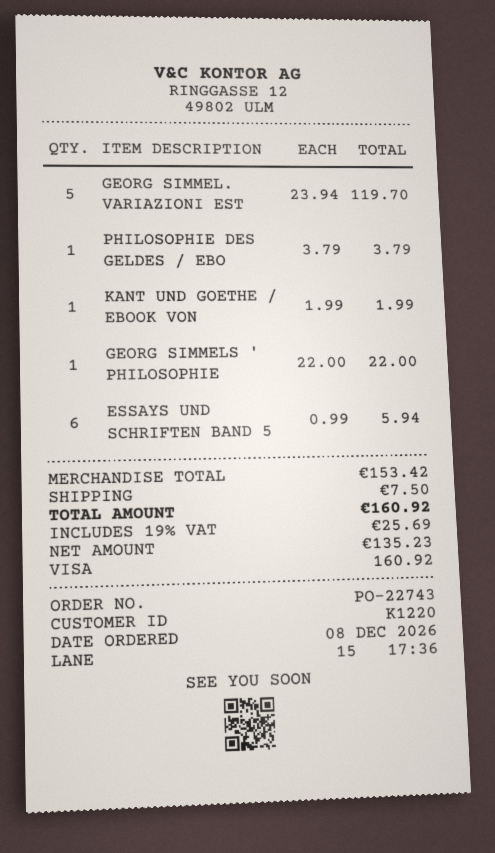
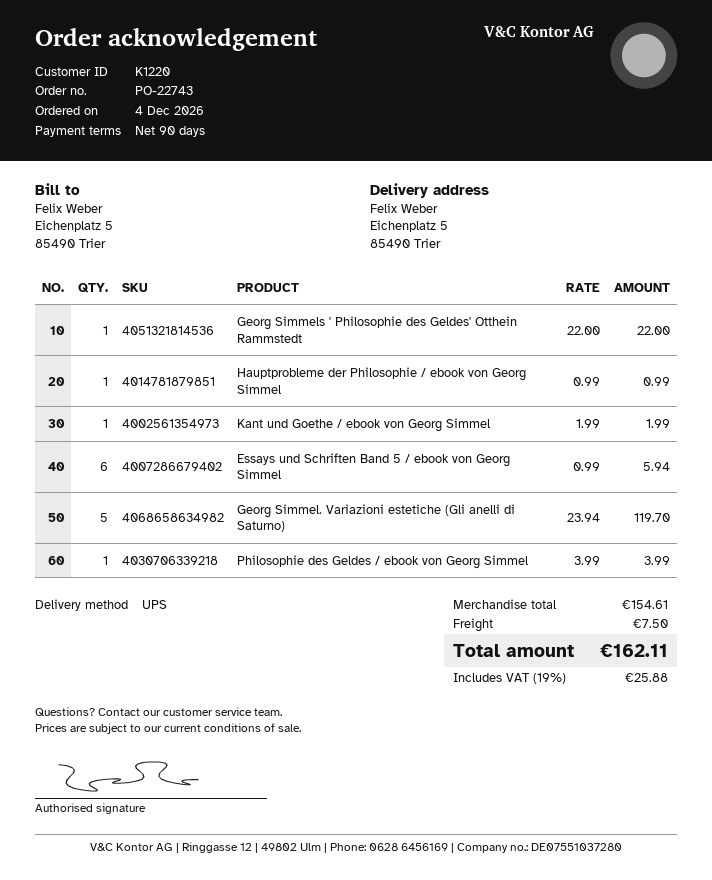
order date: 2026-12-08 -> 2026-12-04
PHILOSOPHIE DES GELDES / EBO: 1 x 3.79 = 3.79 -> 1 x 3.99 = 3.99
Hauptprobleme der Philosophie / ebook von Georg Simmel: none -> 1 x 0.99 = 0.99
subtotal: 153.42 -> 154.61
tax: 19% = 25.69 -> 19% = 25.88
total: 160.92 -> 162.11

